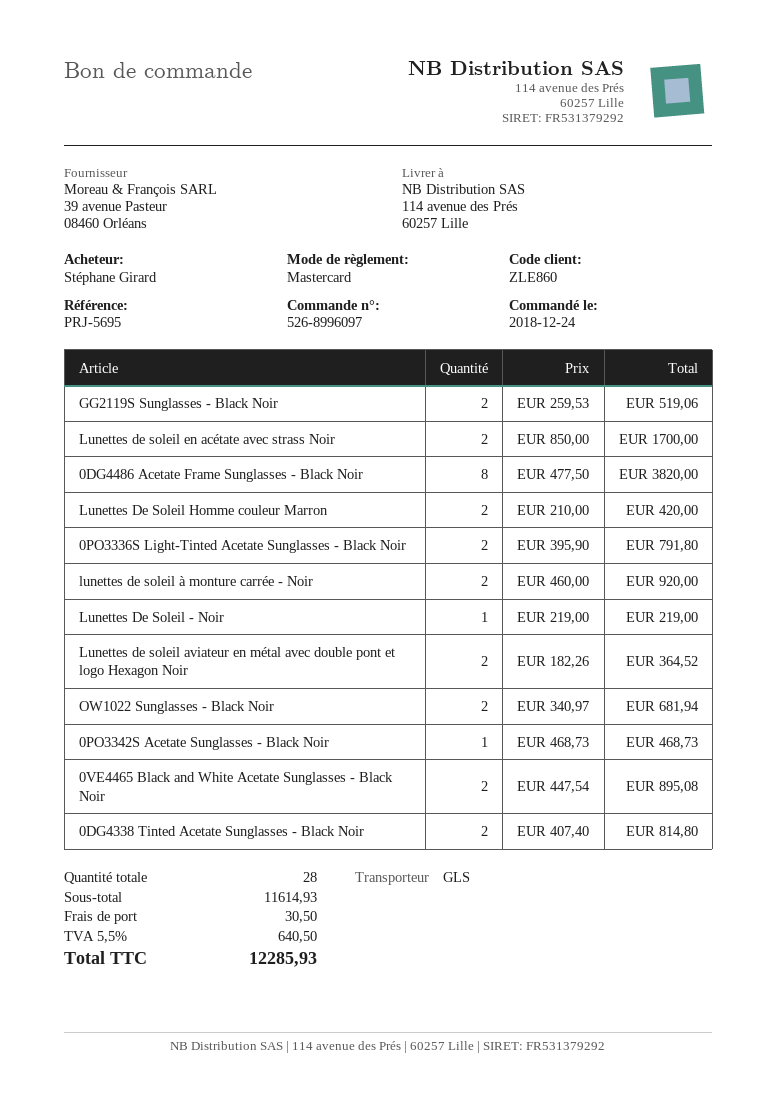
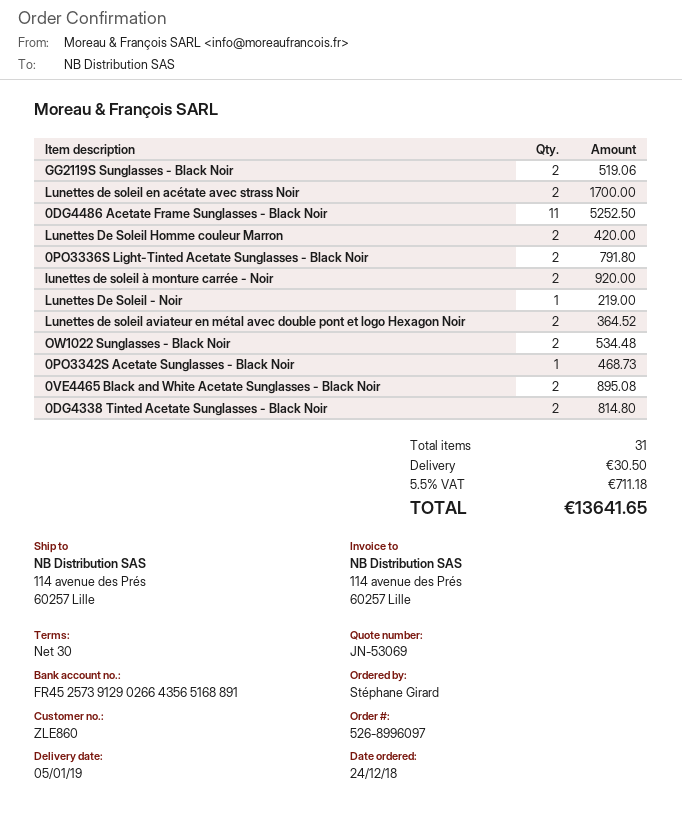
0DG4486 Acetate Frame Sunglasses - Black Noir: 8 for 3820.00 -> 11 for 5252.50
OW1022 Sunglasses - Black Noir: 2 for 681.94 -> 2 for 534.48
total quantity: 28 -> 31
tax: 5.5% = 640.50 -> 5.5% = 711.18
total: 12285.93 -> 13641.65

